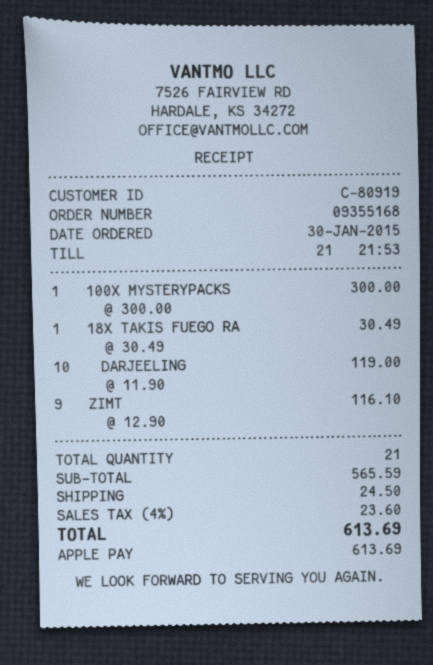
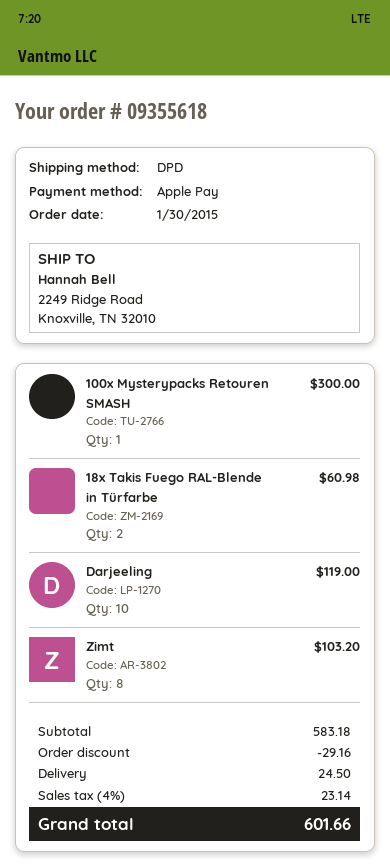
order number: 09355168 -> 09355618
18X TAKIS FUEGO RA: 1 for 30.49 -> 2 for 60.98
ZIMT: 9 for 116.10 -> 8 for 103.20
subtotal: 565.59 -> 583.18
discount: none -> 29.16
tax: 4% = 23.60 -> 4% = 23.14
total: 613.69 -> 601.66

